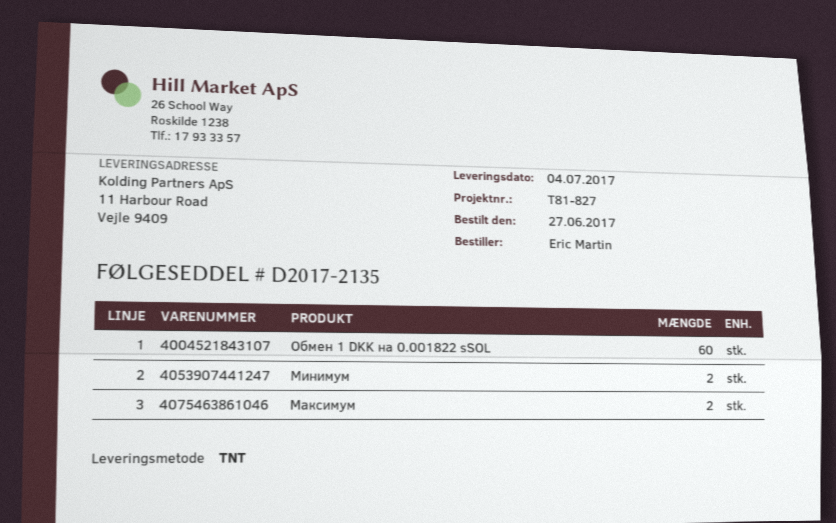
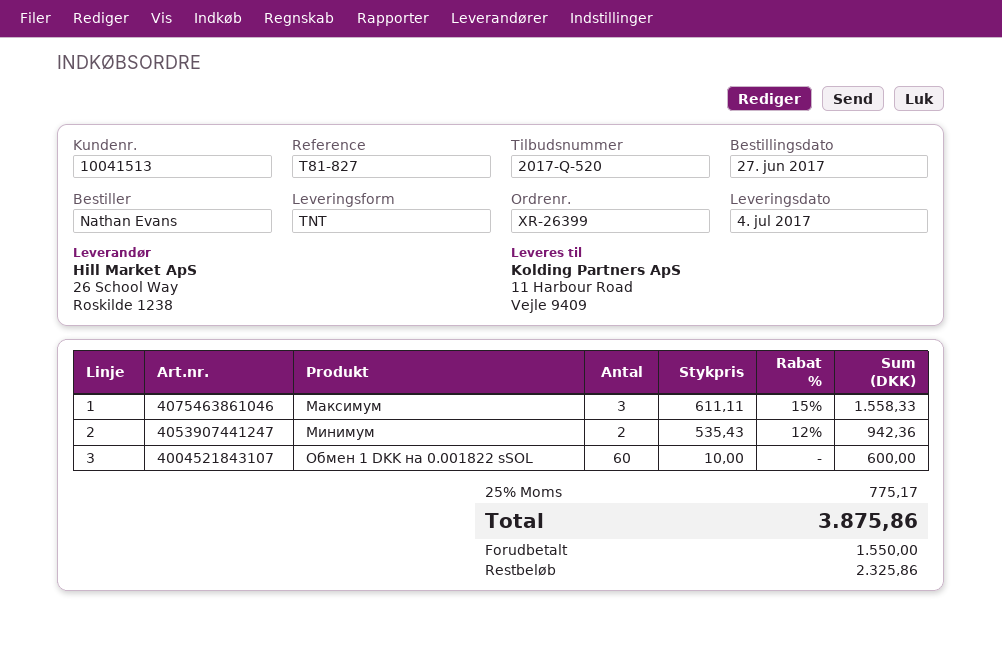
ordered by: Eric Martin -> Nathan Evans
Максимум: 2 -> 3

